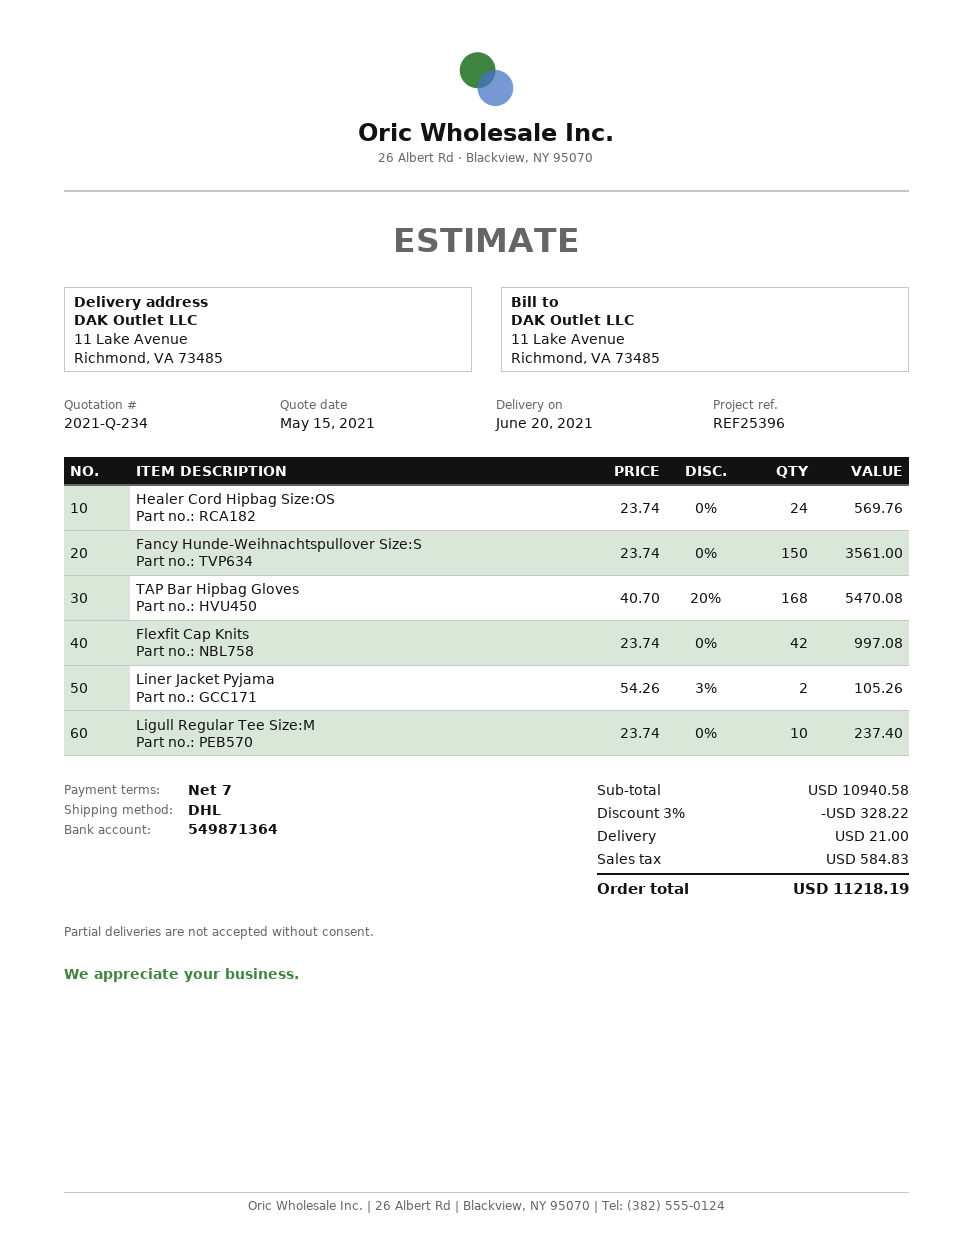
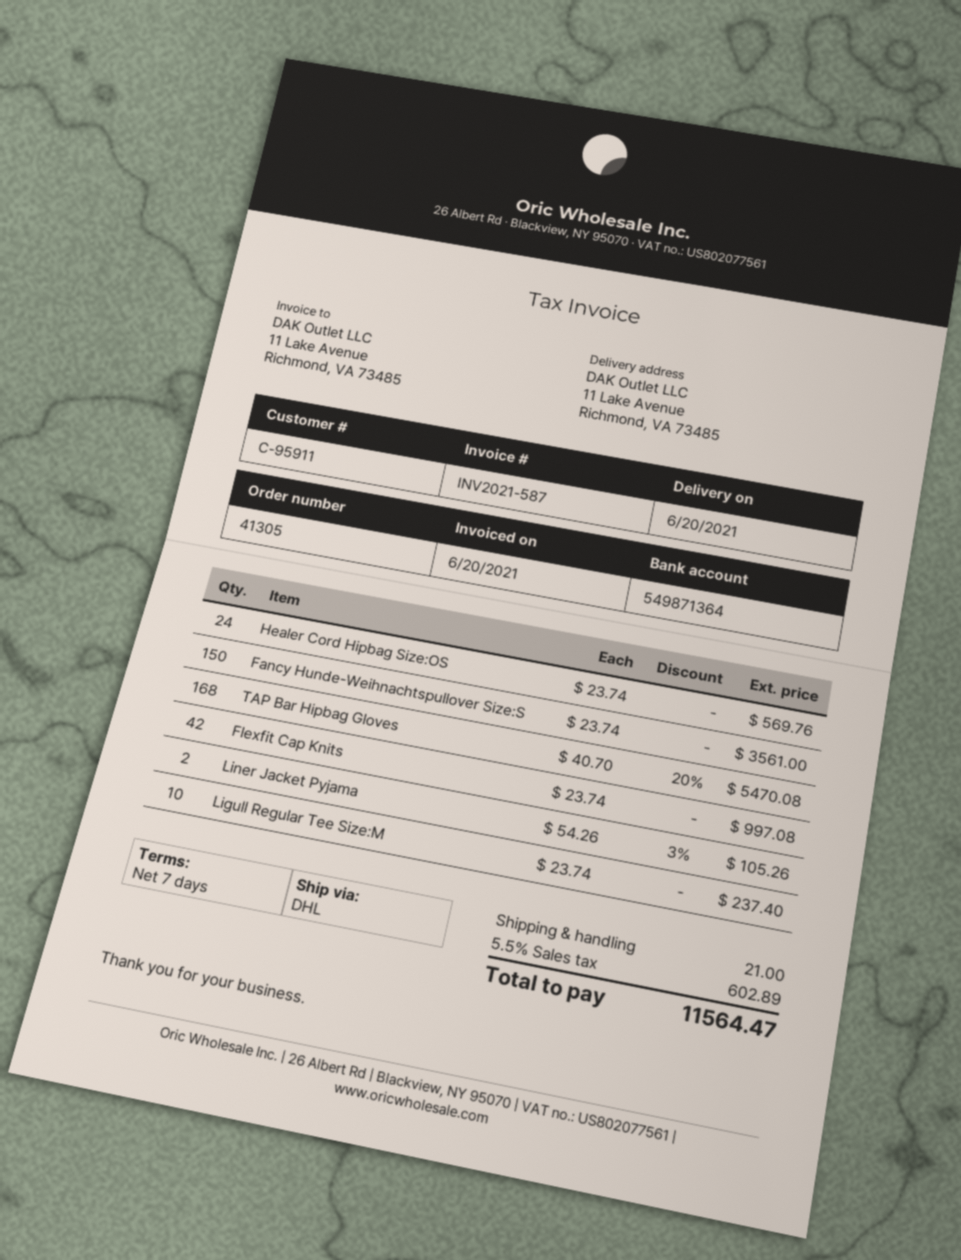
discount: 3% = 328.22 -> none
tax: 584.83 -> 602.89
total: 11218.19 -> 11564.47

